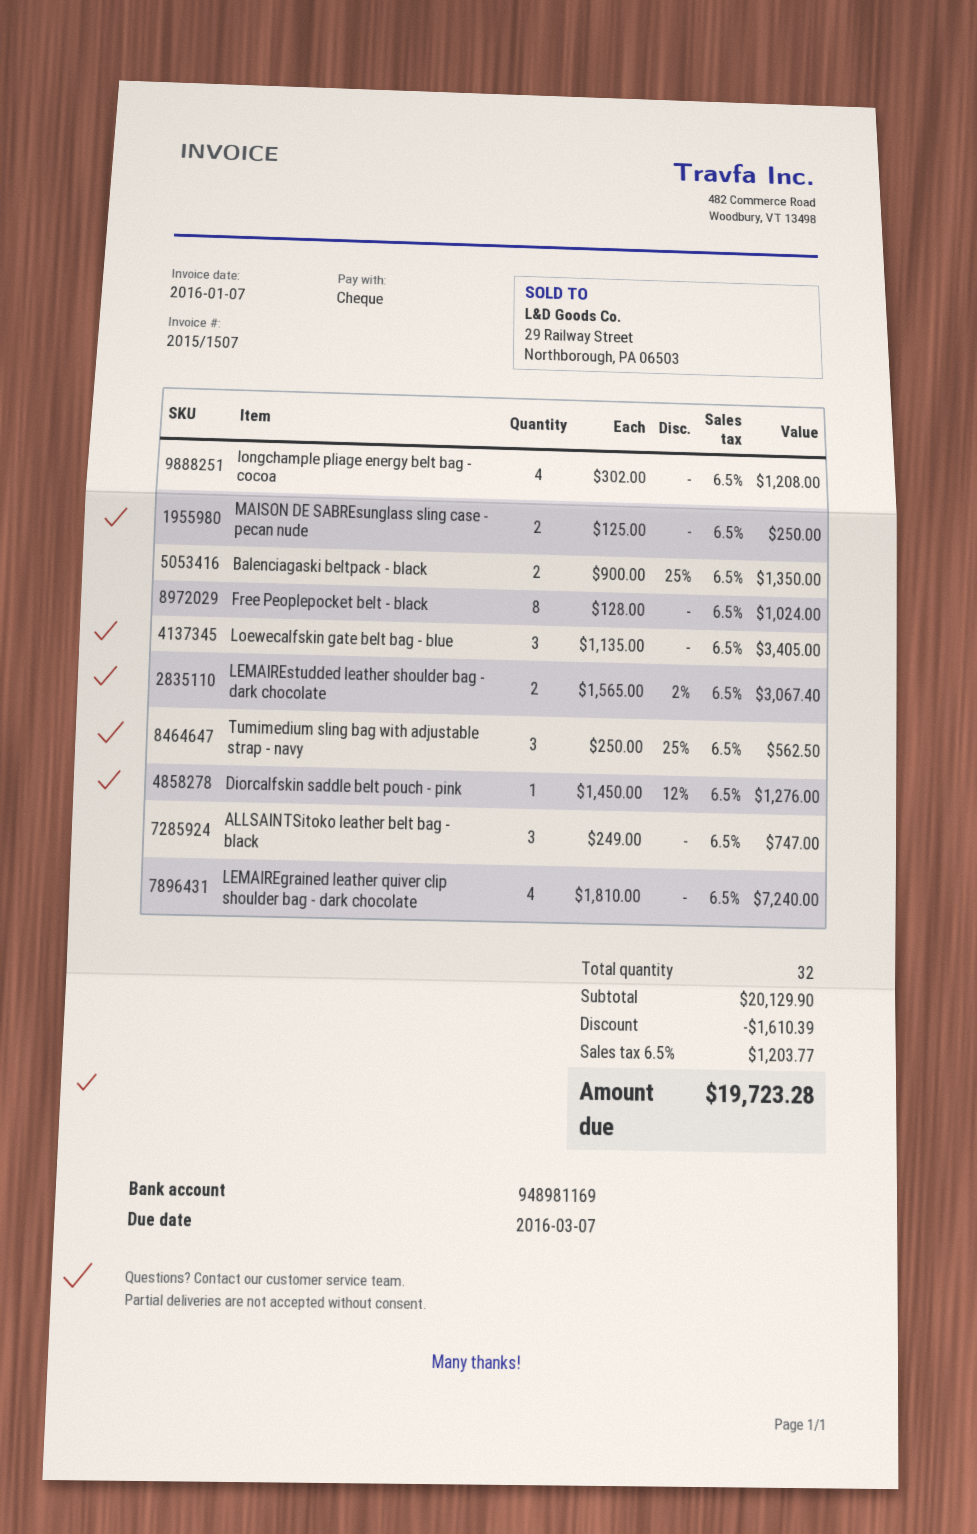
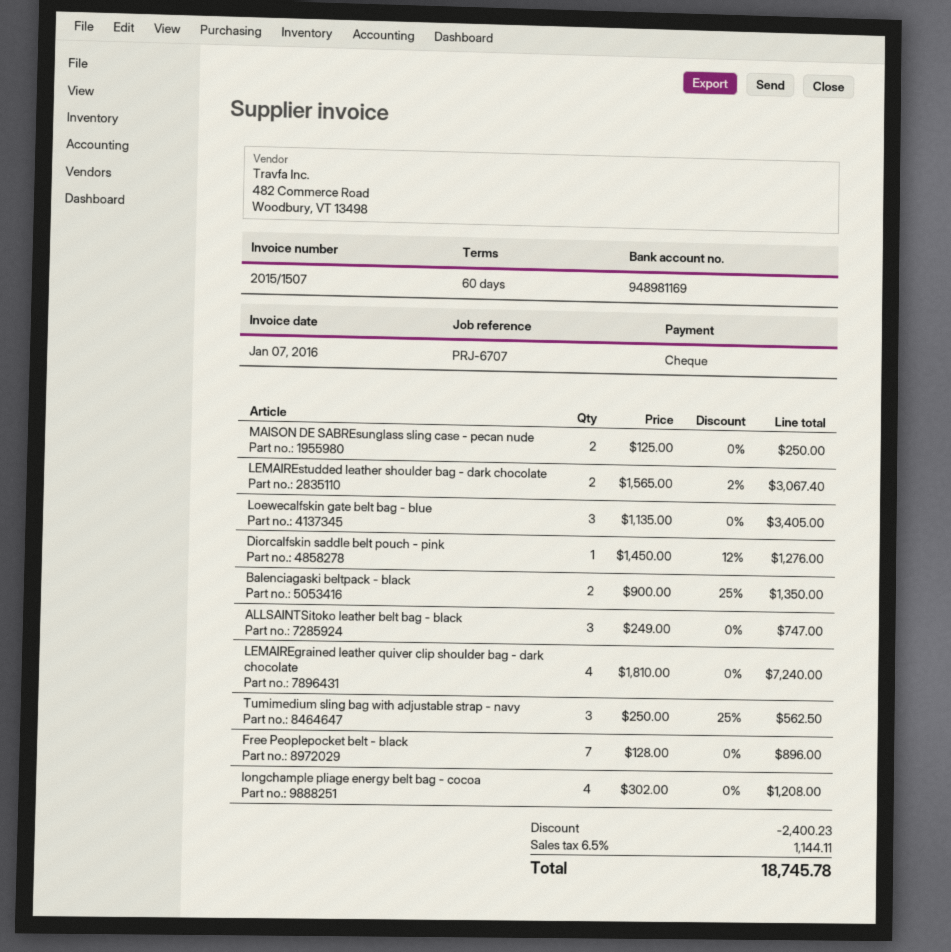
Free Peoplepocket belt - black: 8 x 128.00 = 1024.00 -> 7 x 128.00 = 896.00
discount: 1610.39 -> 2400.23
tax: 6.5% = 1203.77 -> 6.5% = 1144.11
total: 19723.28 -> 18745.78

